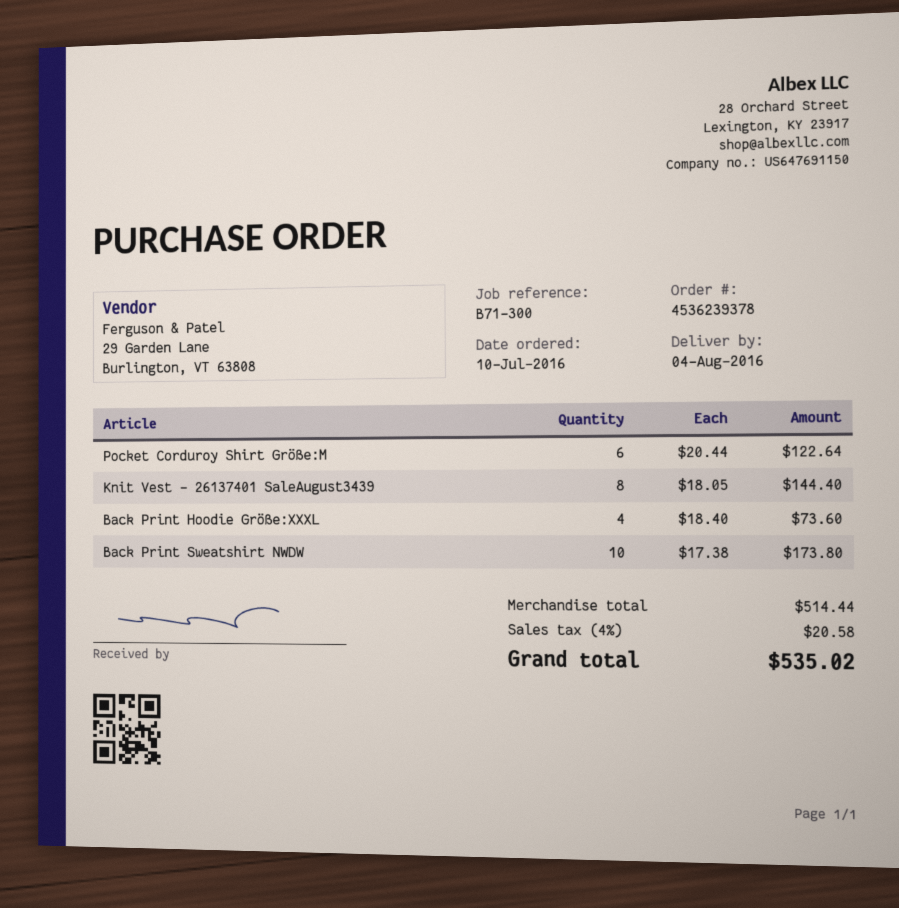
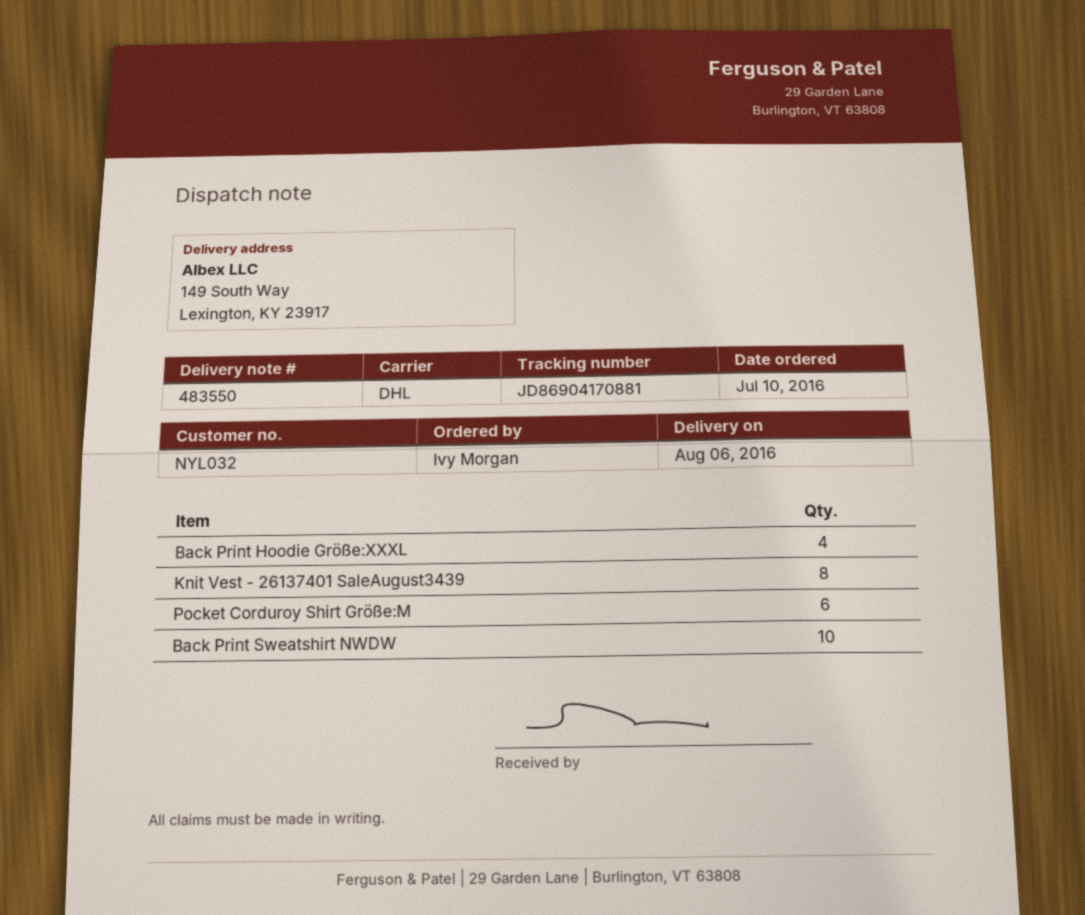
delivery date: 2016-08-04 -> 2016-08-06

